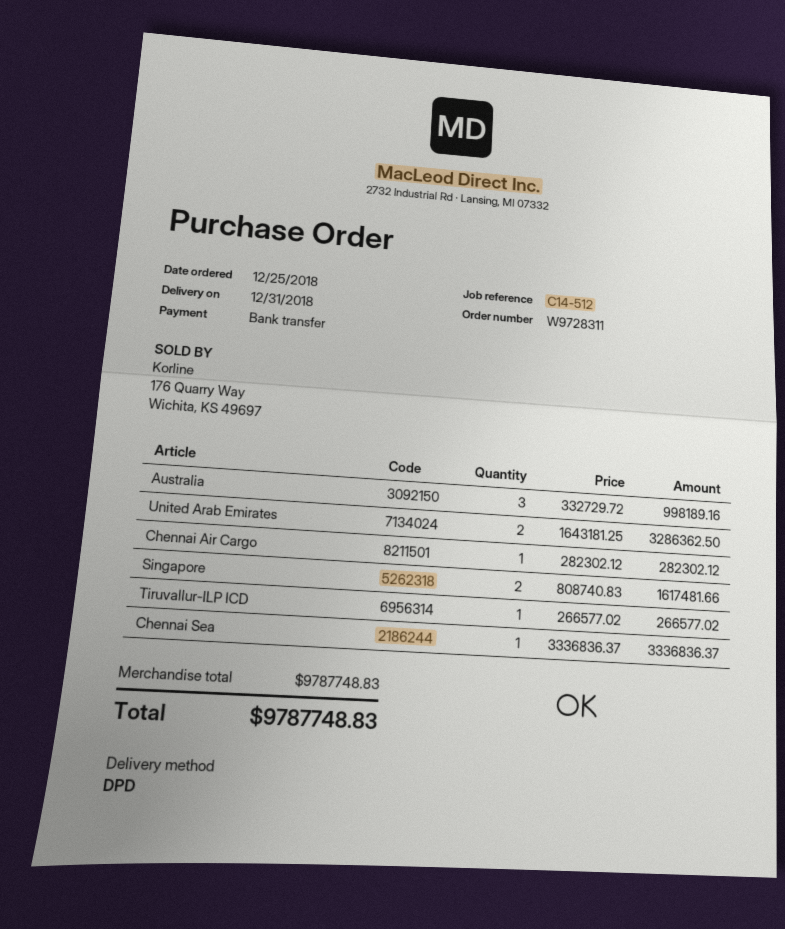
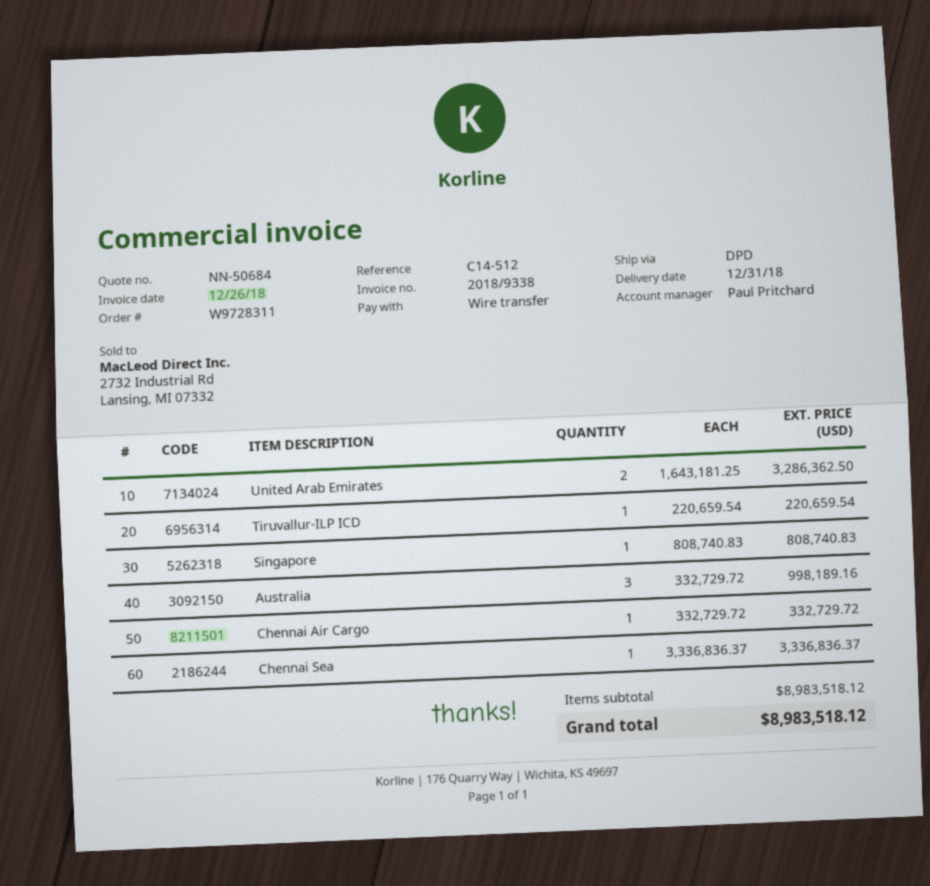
Chennai Air Cargo: 1 x 282302.12 = 282302.12 -> 1 x 332729.72 = 332729.72
Singapore: 2 x 808740.83 = 1617481.66 -> 1 x 808740.83 = 808740.83
Tiruvallur-ILP ICD: 1 x 266577.02 = 266577.02 -> 1 x 220659.54 = 220659.54
subtotal: 9787748.83 -> 8983518.12
total: 9787748.83 -> 8983518.12

